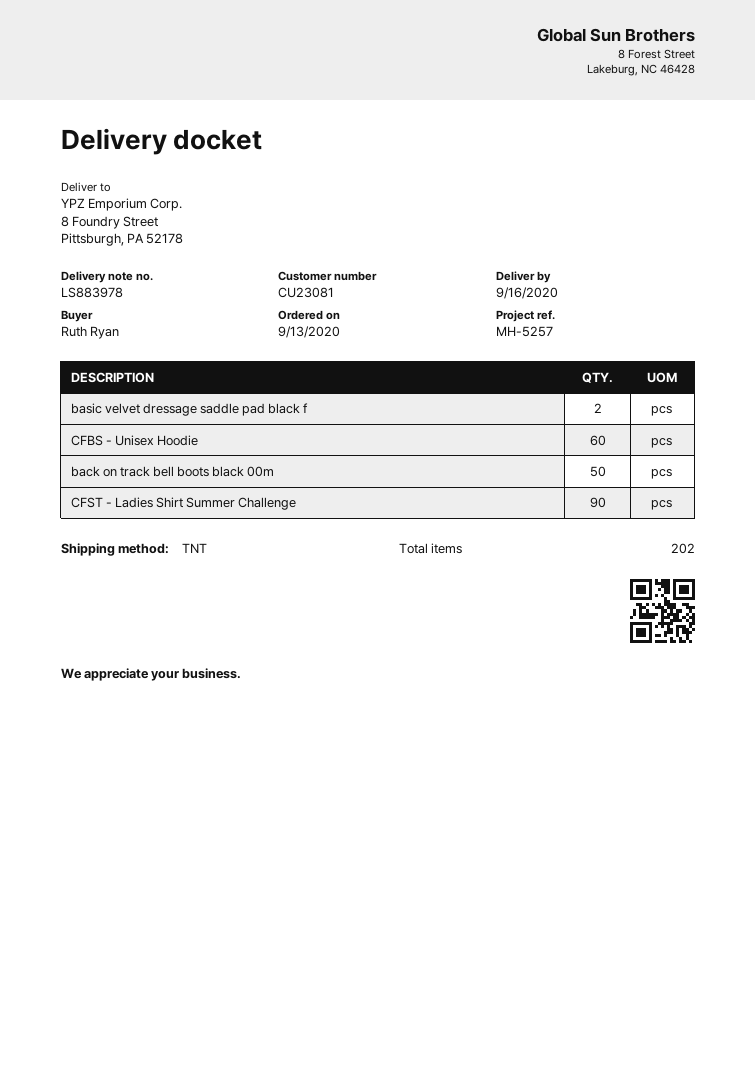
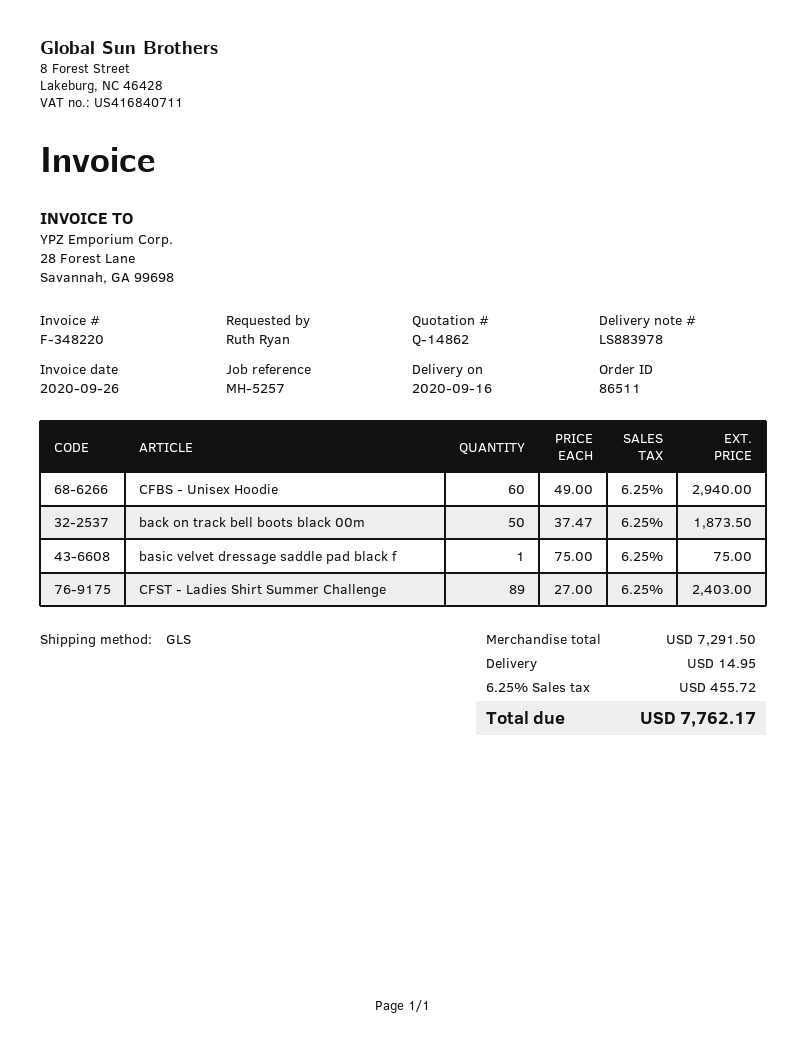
shipping method: TNT -> GLS
basic velvet dressage saddle pad black f: 2 -> 1
CFST - Ladies Shirt Summer Challenge: 90 -> 89

